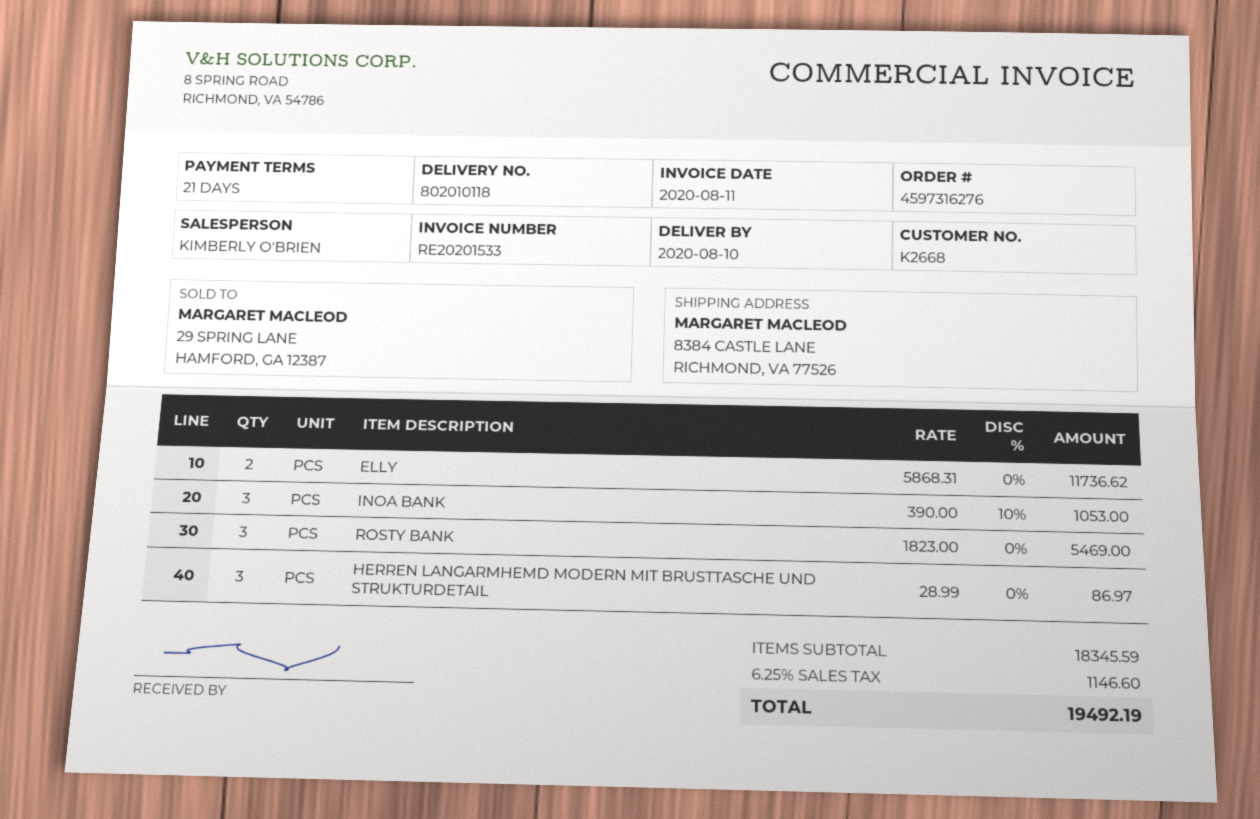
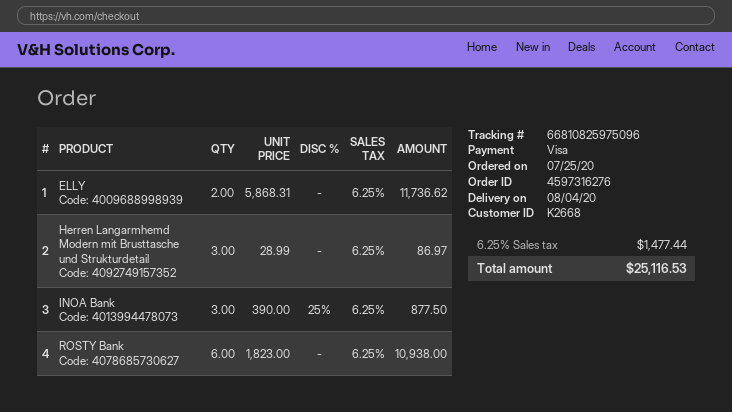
delivery date: 2020-08-10 -> 2020-08-04
INOA BANK: 3 x 390.00 - 10% = 1053.00 -> 3 x 390.00 - 25% = 877.50
ROSTY BANK: 3 x 1823.00 = 5469.00 -> 6 x 1823.00 = 10938.00
tax: 6.25% = 1146.60 -> 6.25% = 1477.44
total: 19492.19 -> 25116.53

